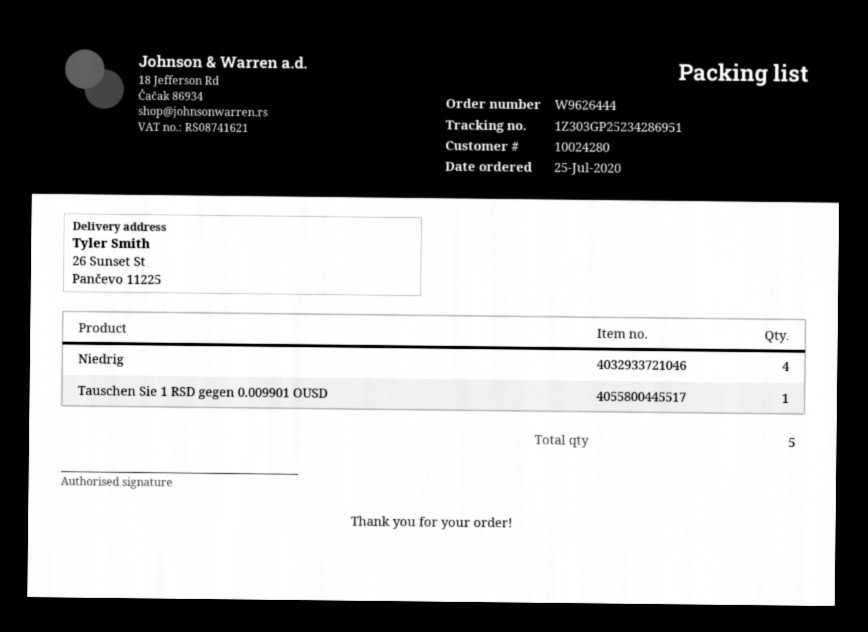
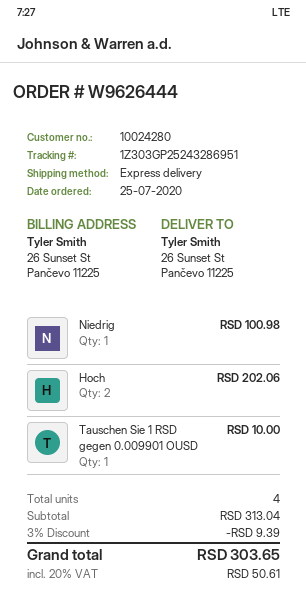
tracking number: 1Z303GP25234286951 -> 1Z303GP25243286951
Niedrig: 4 -> 1
Hoch: none -> 2
total quantity: 5 -> 4

